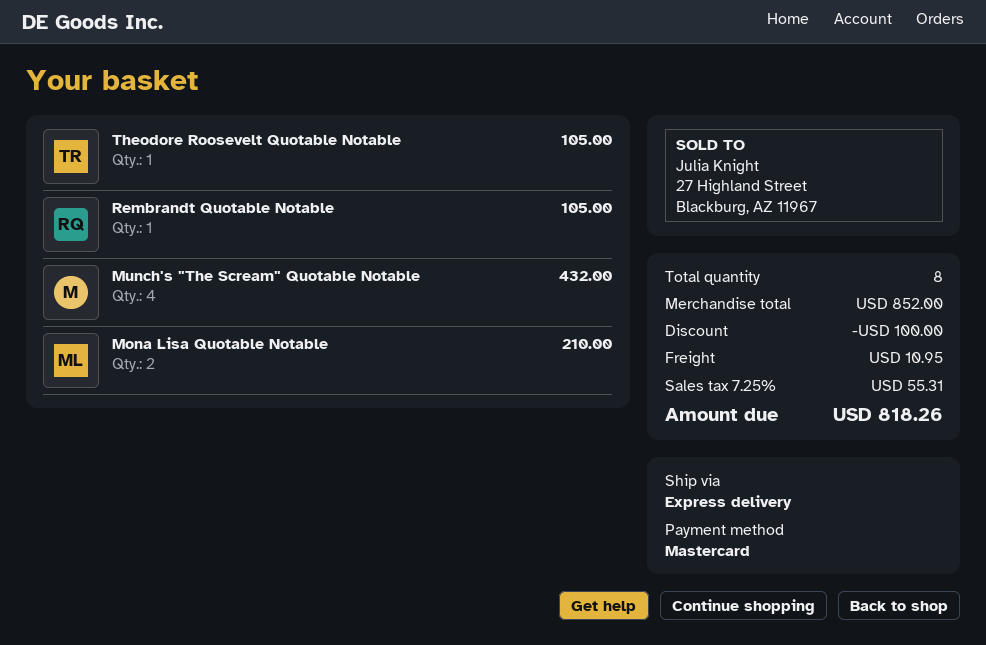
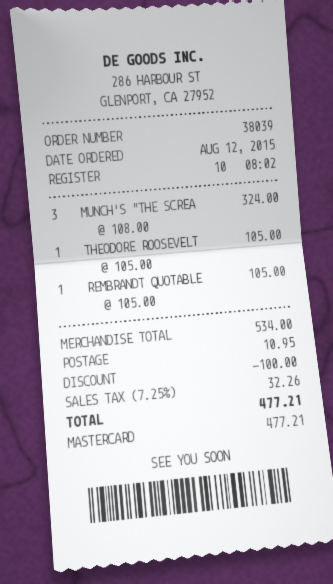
Munch's "The Scream" Quotable Notable: 4 for 432.00 -> 3 for 324.00
Mona Lisa Quotable Notable: 2 for 210.00 -> none
subtotal: 852.00 -> 534.00
tax: 7.25% = 55.31 -> 7.25% = 32.26
total: 818.26 -> 477.21

